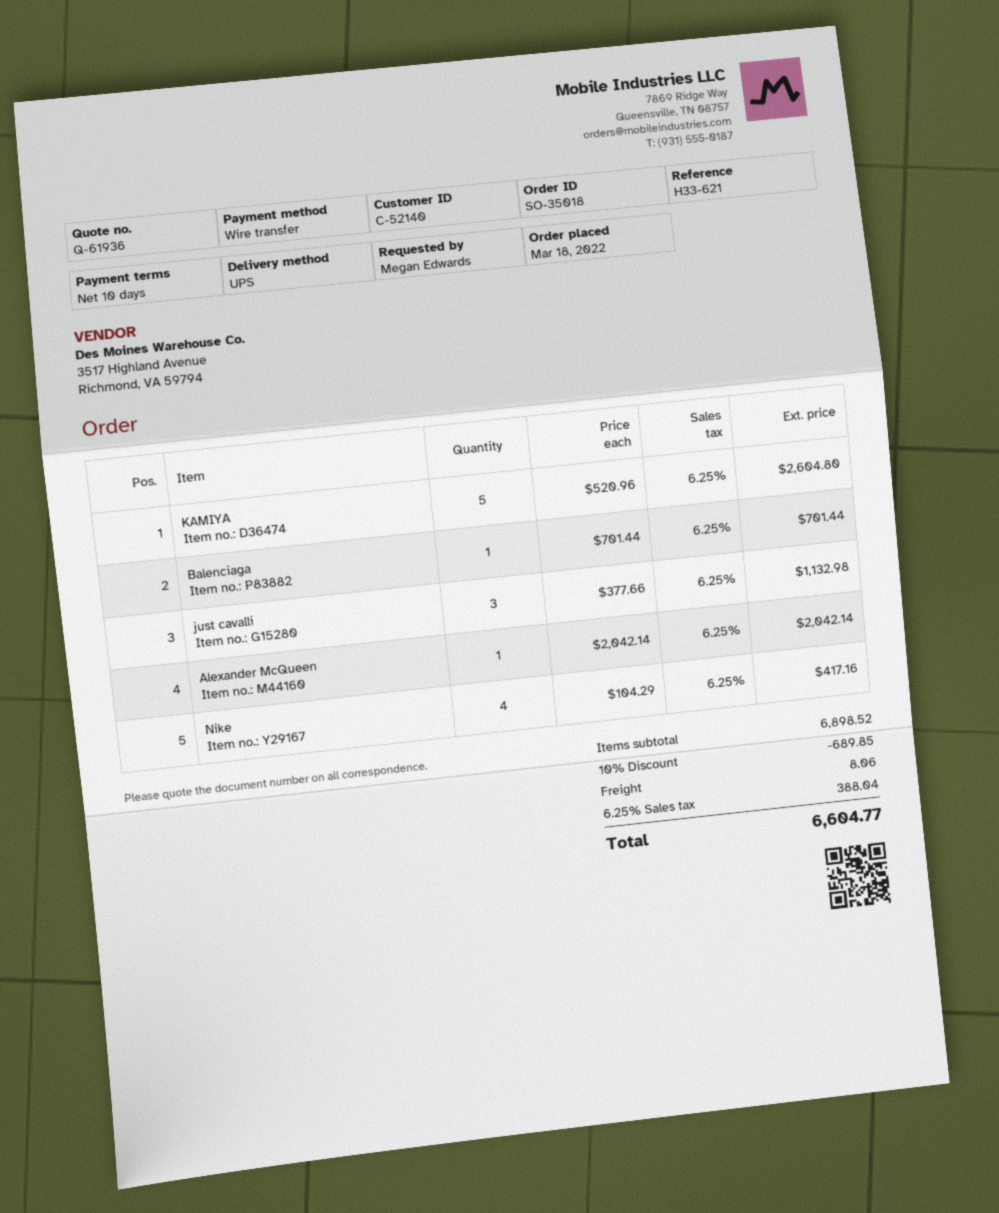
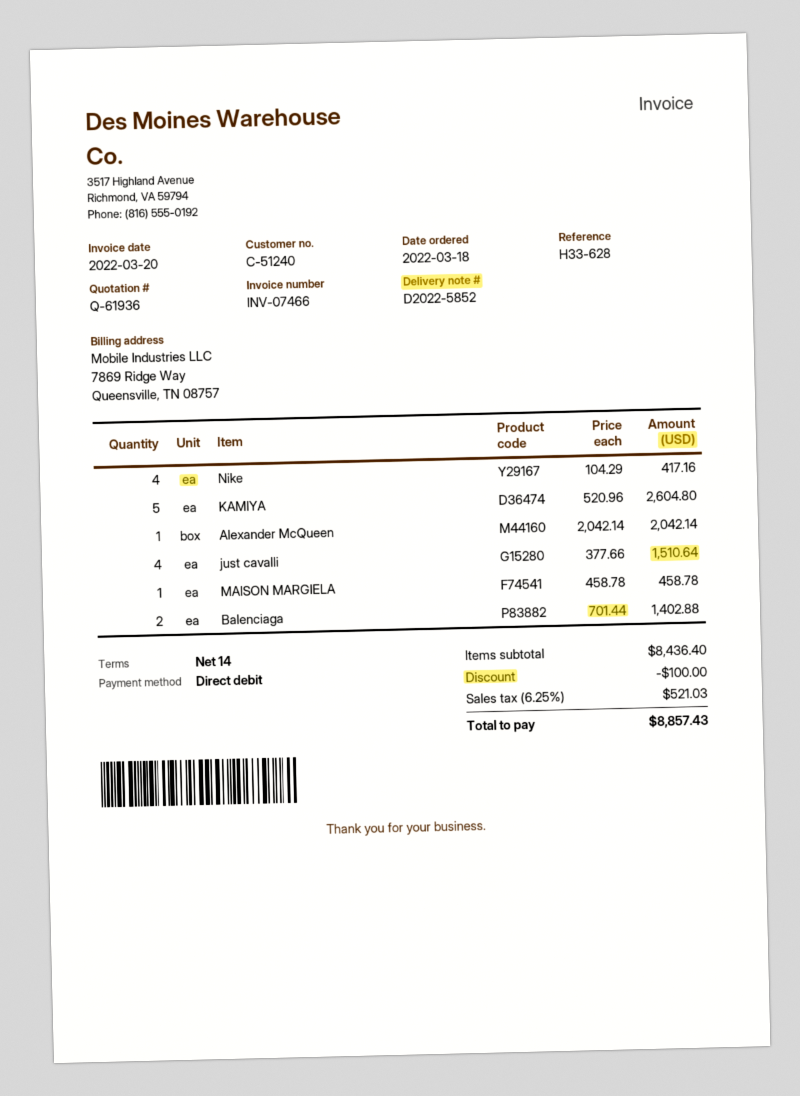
payment terms: 10 days -> 14 days
customer number: C-52140 -> C-51240
reference: H33-621 -> H33-628
payment method: bank transfer -> direct debit
Balenciaga: 1 x 701.44 = 701.44 -> 2 x 701.44 = 1402.88
just cavalli: 3 x 377.66 = 1132.98 -> 4 x 377.66 = 1510.64
MAISON MARGIELA: none -> 1 x 458.78 = 458.78
subtotal: 6898.52 -> 8436.40
discount: 689.85 -> 100.00
shipping: 8.06 -> none
tax: 6.25% = 388.04 -> 6.25% = 521.03
total: 6604.77 -> 8857.43

